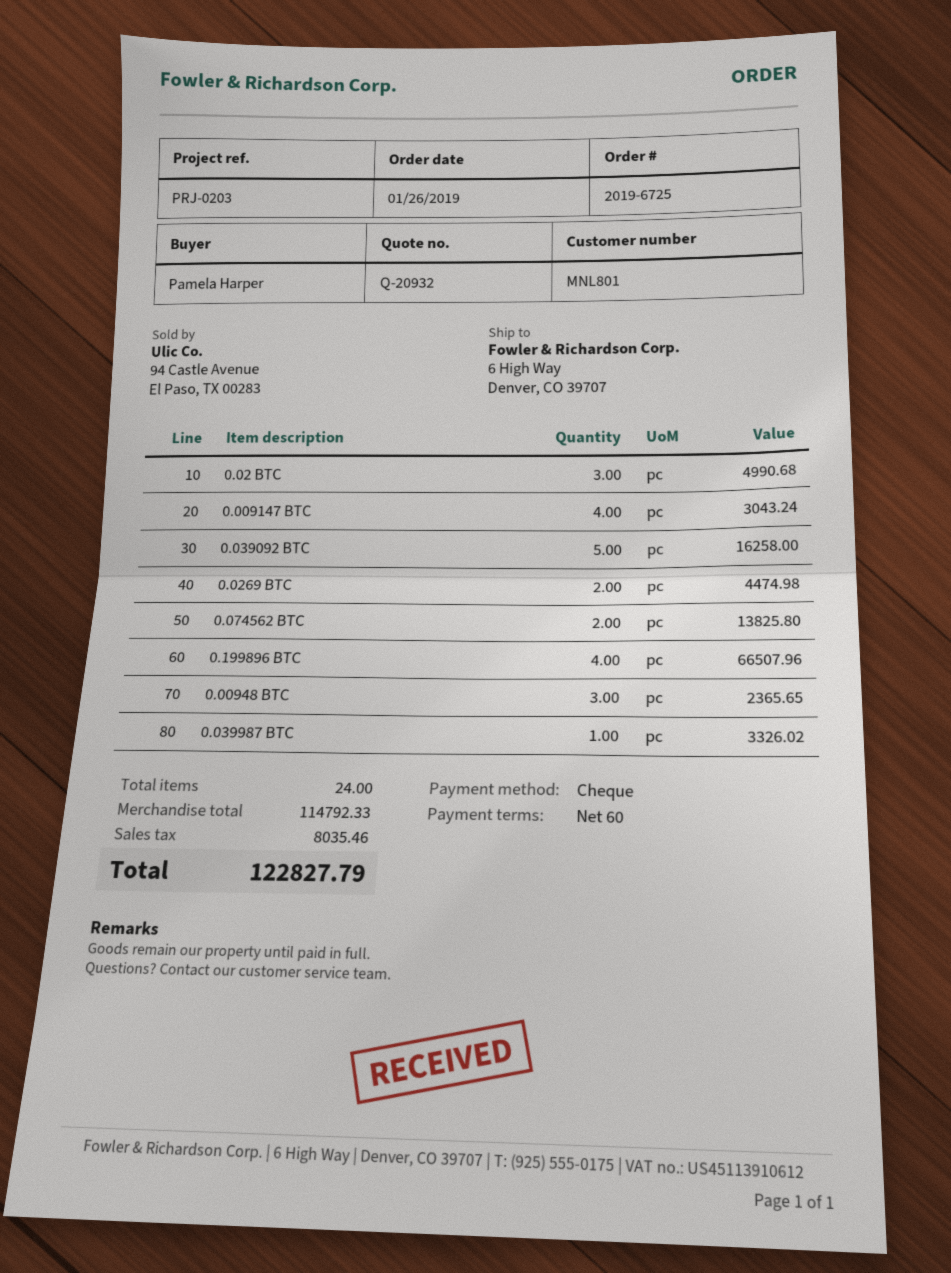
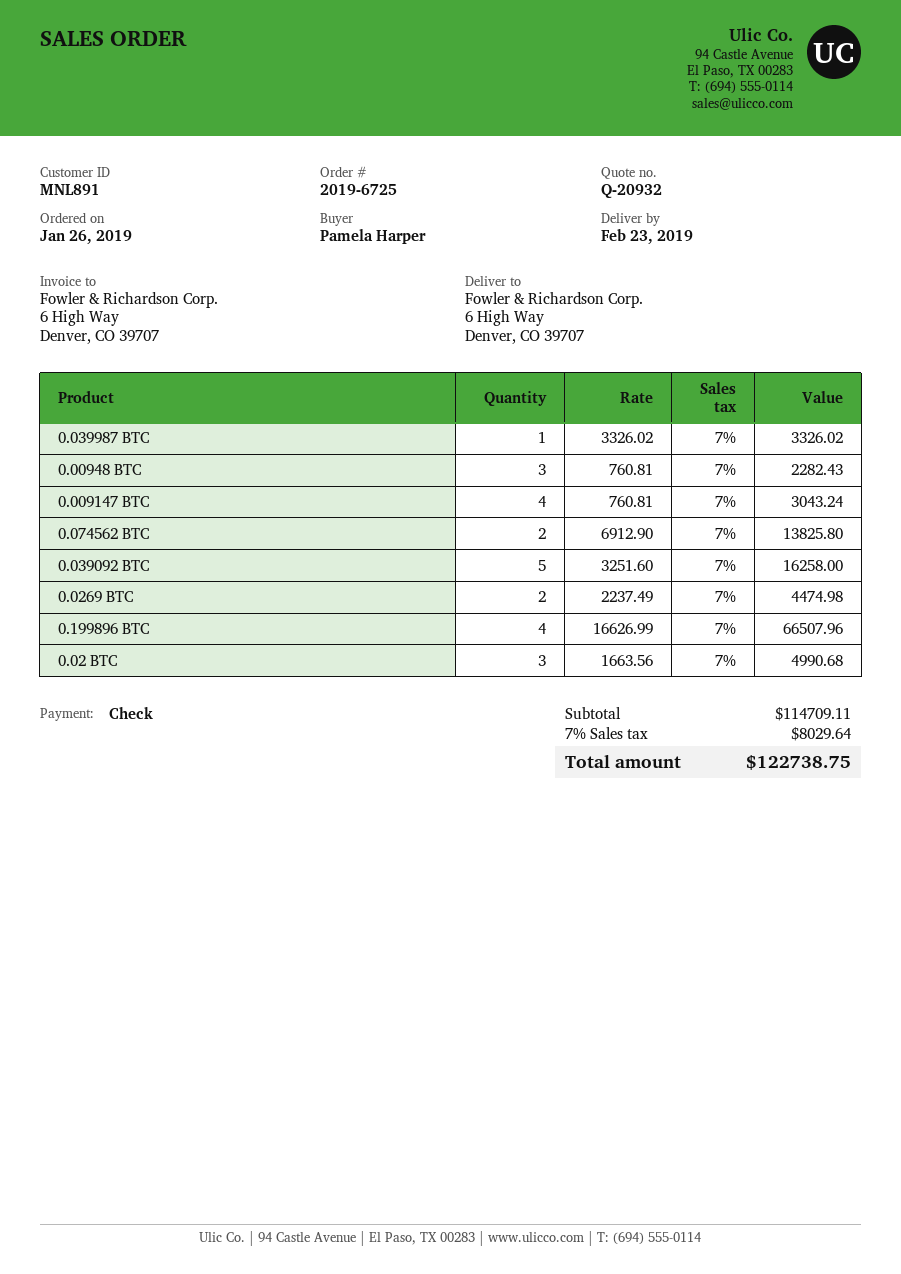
customer number: MNL801 -> MNL891
0.00948 BTC: 3 for 2365.65 -> 3 for 2282.43
subtotal: 114792.33 -> 114709.11
tax: 8035.46 -> 8029.64
total: 122827.79 -> 122738.75

